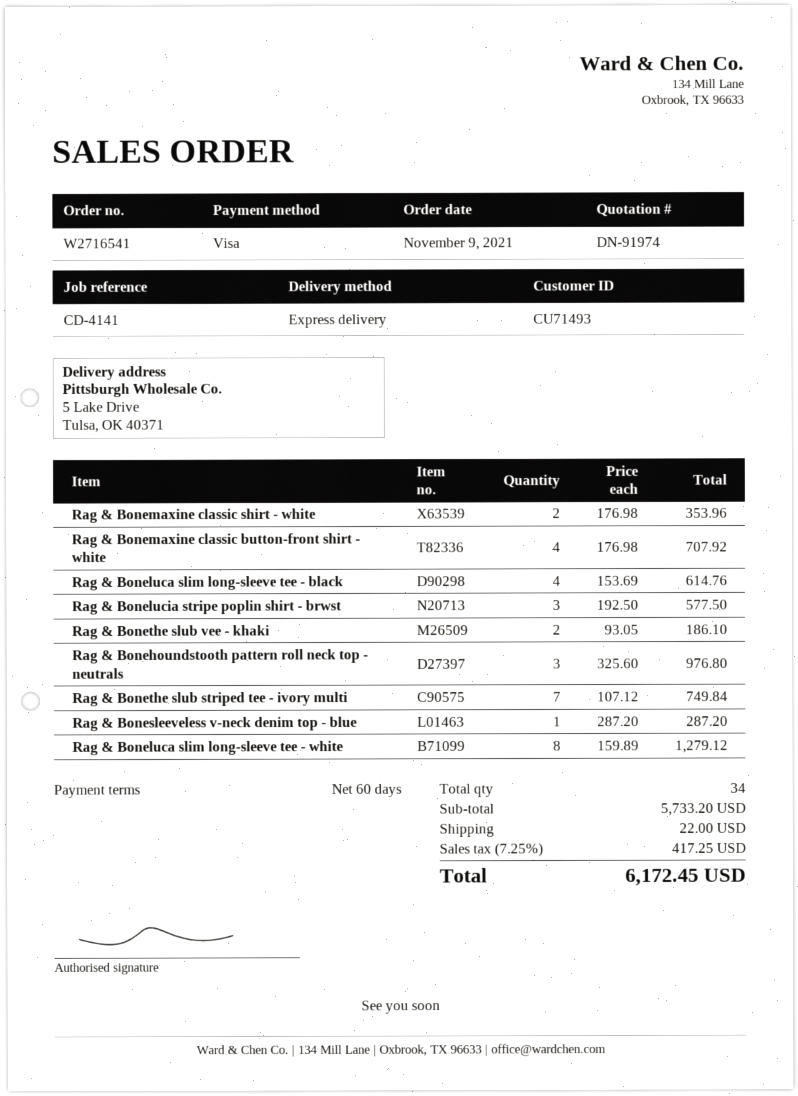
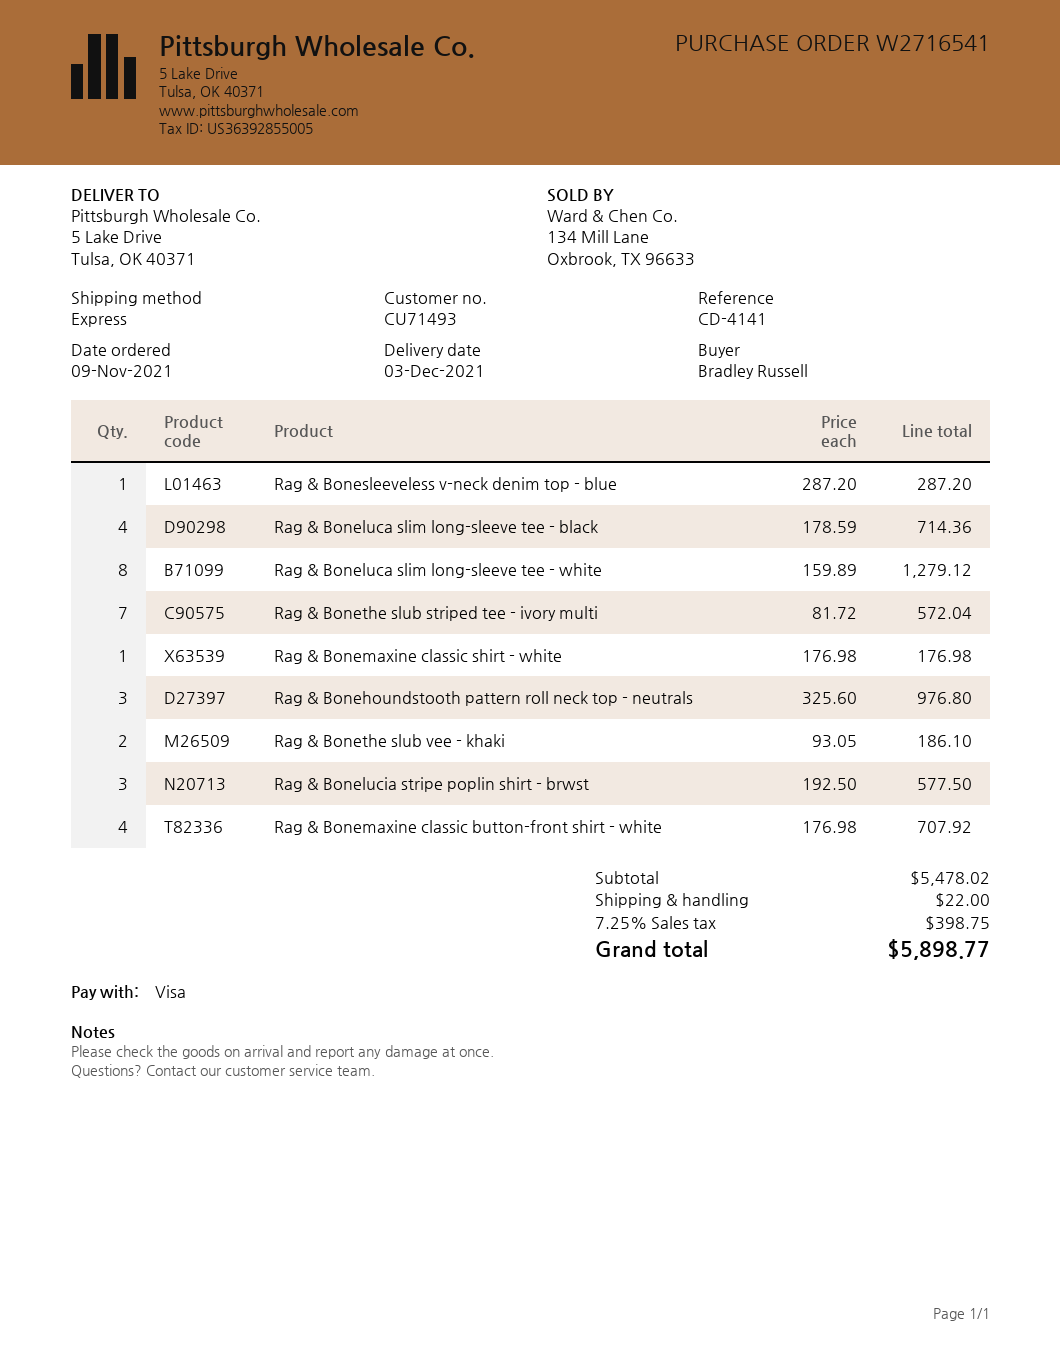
Rag & Bonemaxine classic shirt - white: 2 x 176.98 = 353.96 -> 1 x 176.98 = 176.98
Rag & Boneluca slim long-sleeve tee - black: 4 x 153.69 = 614.76 -> 4 x 178.59 = 714.36
Rag & Bonethe slub striped tee - ivory multi: 7 x 107.12 = 749.84 -> 7 x 81.72 = 572.04
subtotal: 5733.20 -> 5478.02
tax: 7.25% = 417.25 -> 7.25% = 398.75
total: 6172.45 -> 5898.77

